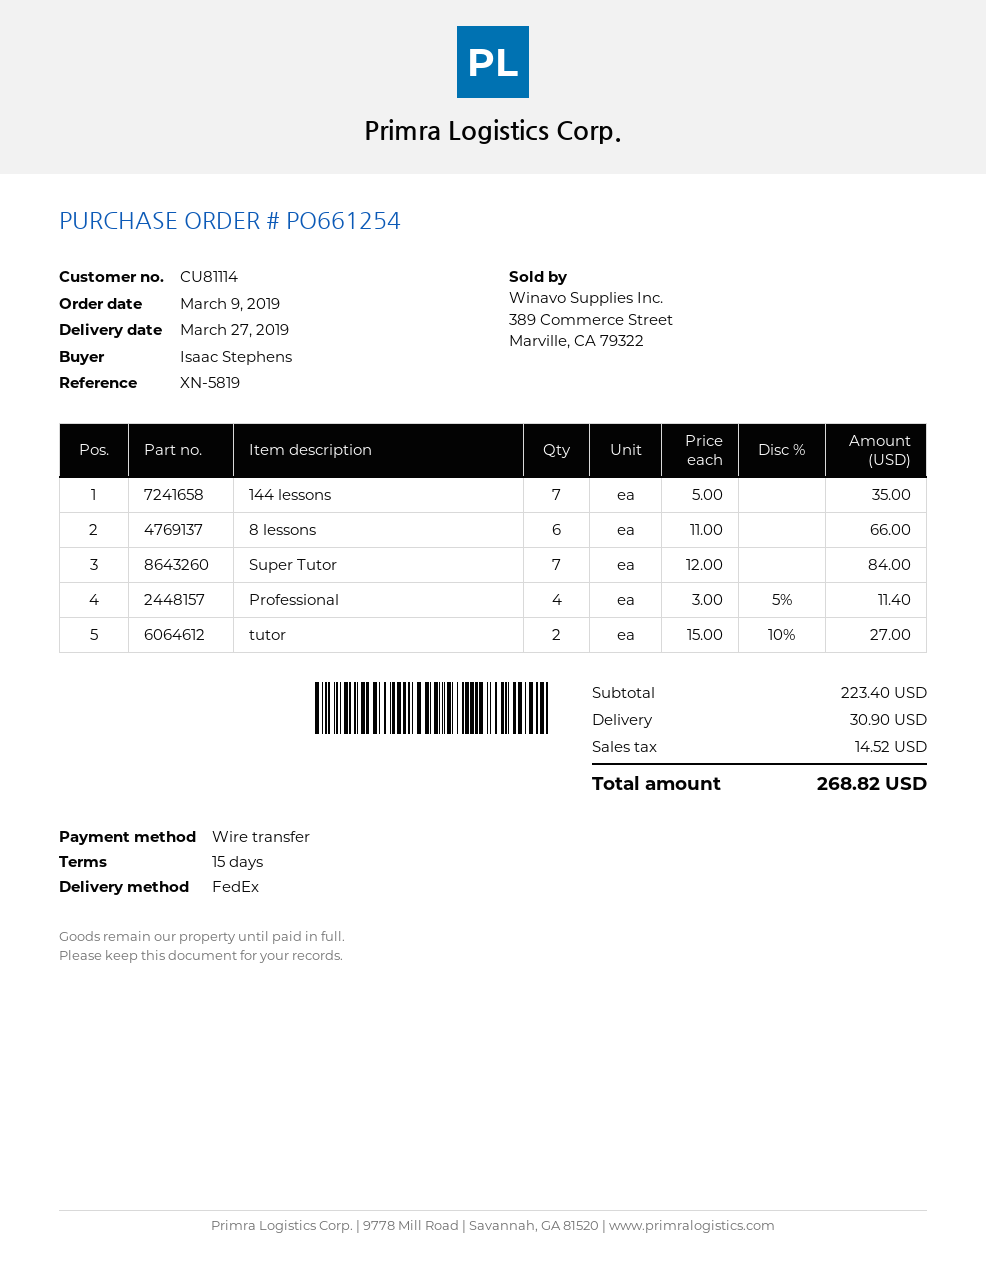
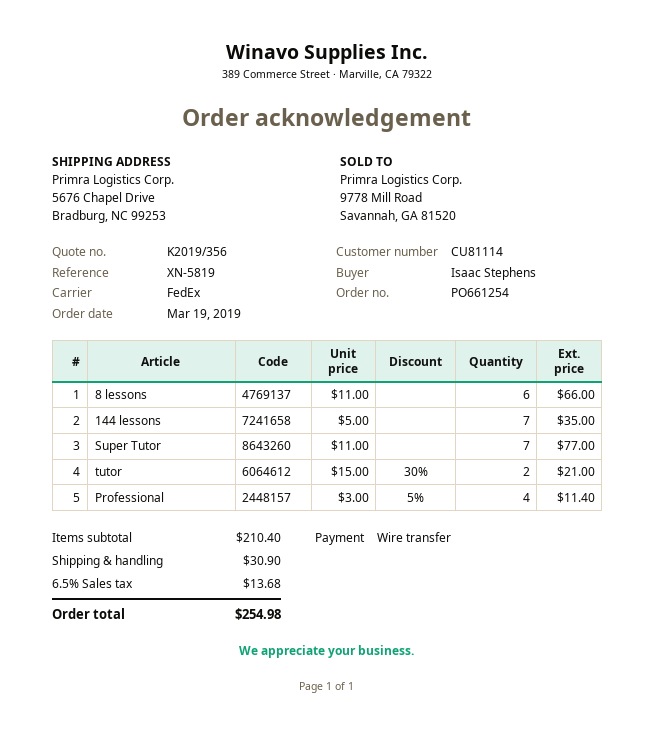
order date: 2019-03-09 -> 2019-03-19
Super Tutor: 7 x 12.00 = 84.00 -> 7 x 11.00 = 77.00
tutor: 2 x 15.00 - 10% = 27.00 -> 2 x 15.00 - 30% = 21.00
subtotal: 223.40 -> 210.40
tax: 14.52 -> 13.68
total: 268.82 -> 254.98

